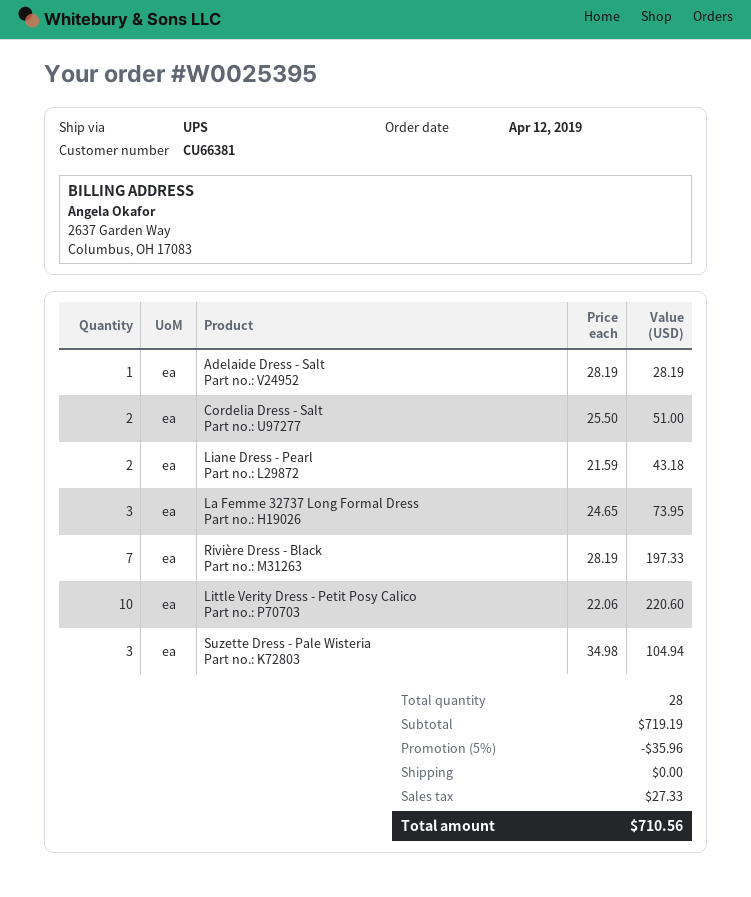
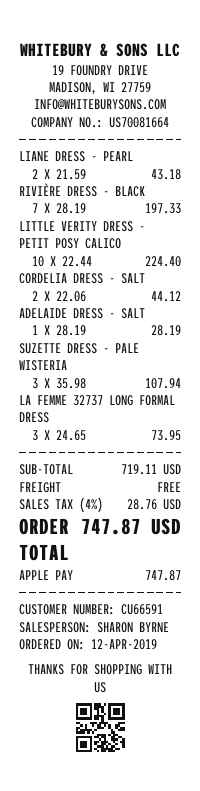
customer number: CU66381 -> CU66591
Cordelia Dress - Salt: 2 x 25.50 = 51.00 -> 2 x 22.06 = 44.12
Little Verity Dress - Petit Posy Calico: 10 x 22.06 = 220.60 -> 10 x 22.44 = 224.40
Suzette Dress - Pale Wisteria: 3 x 34.98 = 104.94 -> 3 x 35.98 = 107.94
subtotal: 719.19 -> 719.11
discount: 5% = 35.96 -> none
tax: 27.33 -> 28.76
total: 710.56 -> 747.87

